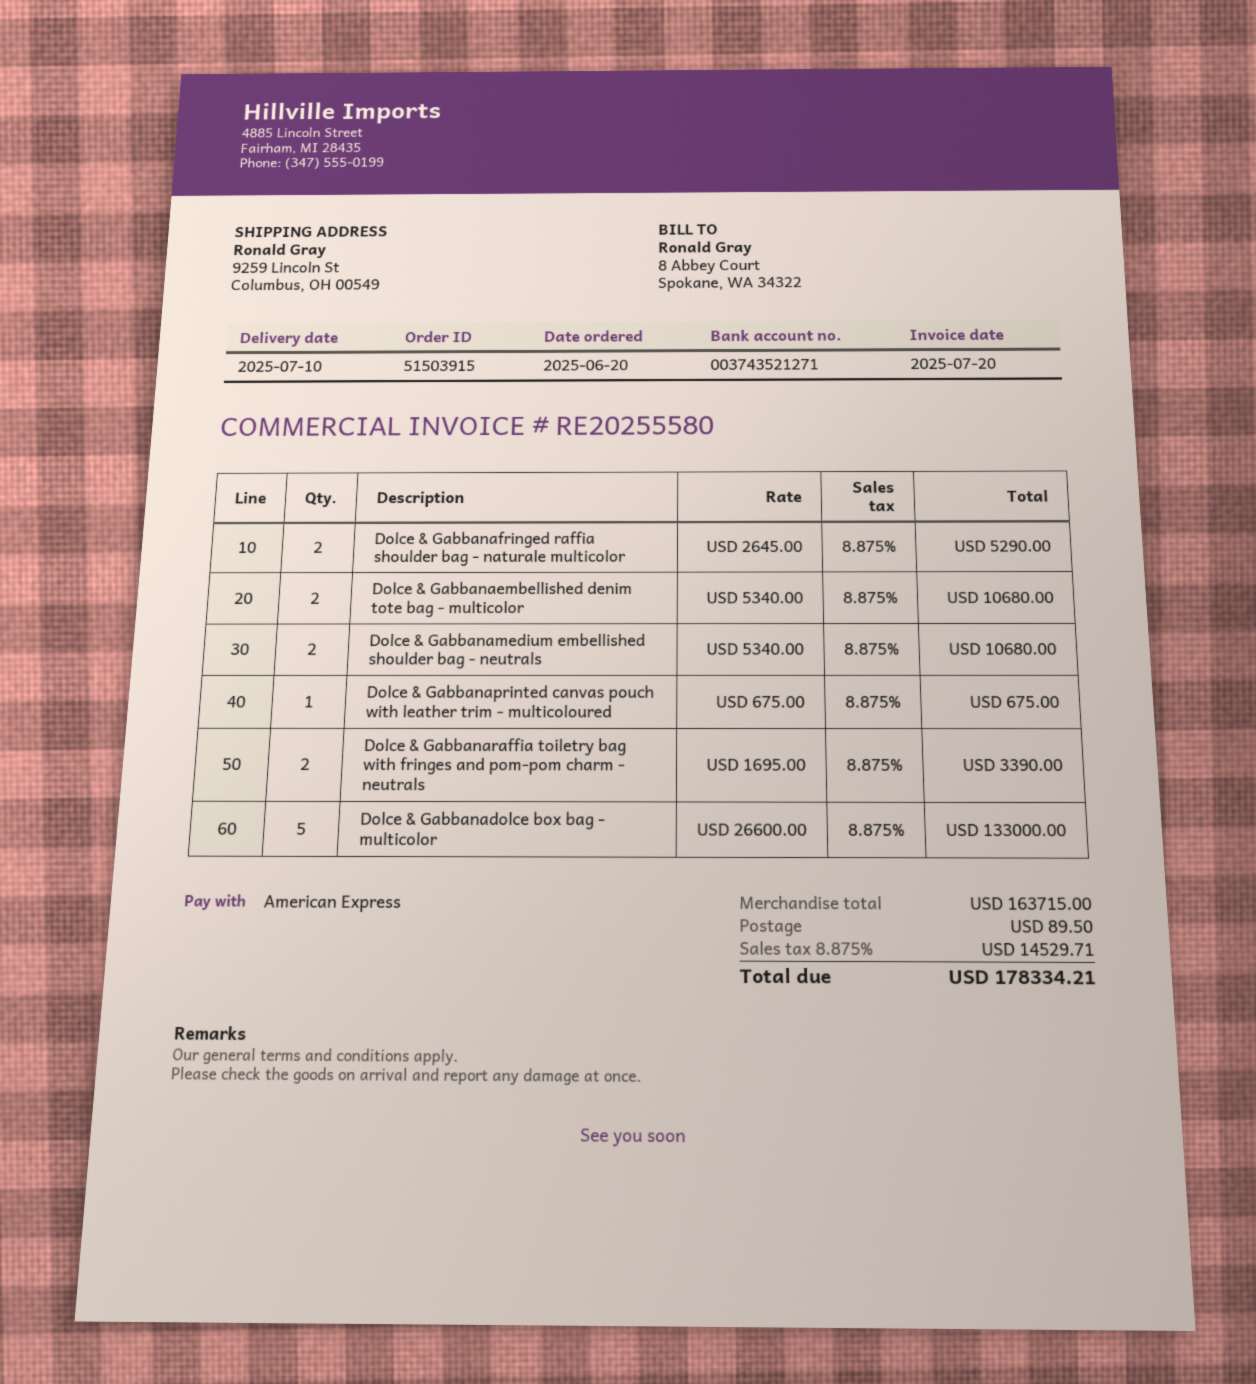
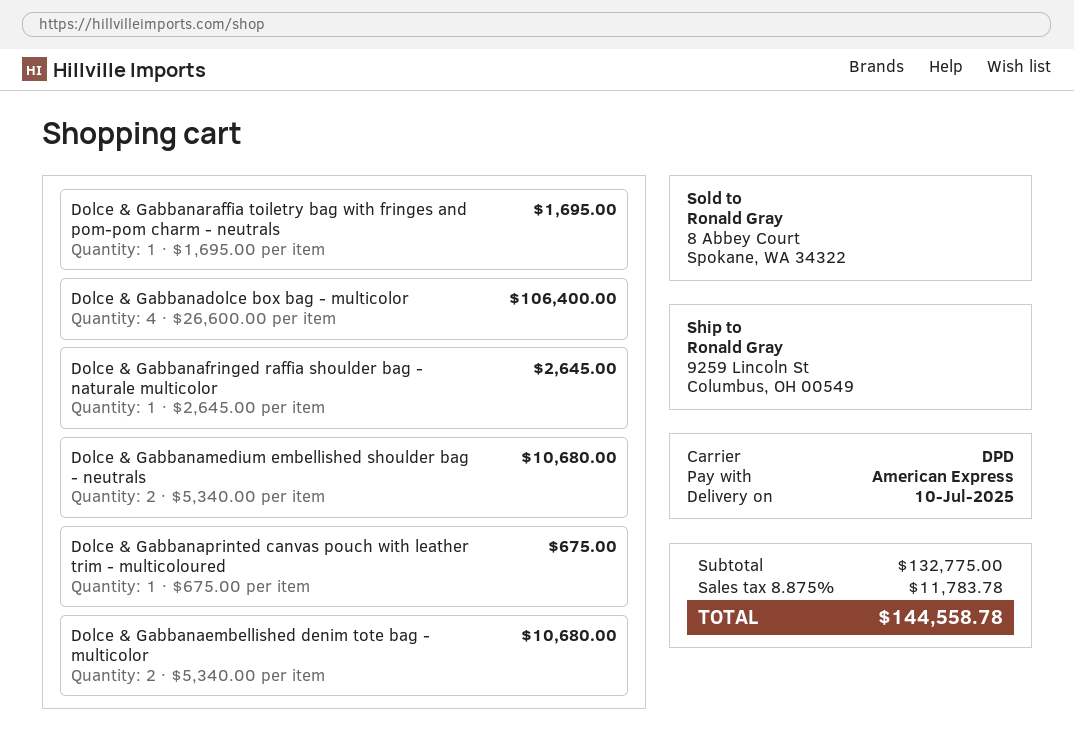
Dolce & Gabbanafringed raffia shoulder bag - naturale multicolor: 2 x 2645.00 = 5290.00 -> 1 x 2645.00 = 2645.00
Dolce & Gabbanaraffia toiletry bag with fringes and pom-pom charm - neutrals: 2 x 1695.00 = 3390.00 -> 1 x 1695.00 = 1695.00
Dolce & Gabbanadolce box bag - multicolor: 5 x 26600.00 = 133000.00 -> 4 x 26600.00 = 106400.00
subtotal: 163715.00 -> 132775.00
shipping: 89.50 -> none
tax: 8.875% = 14529.71 -> 8.875% = 11783.78
total: 178334.21 -> 144558.78

